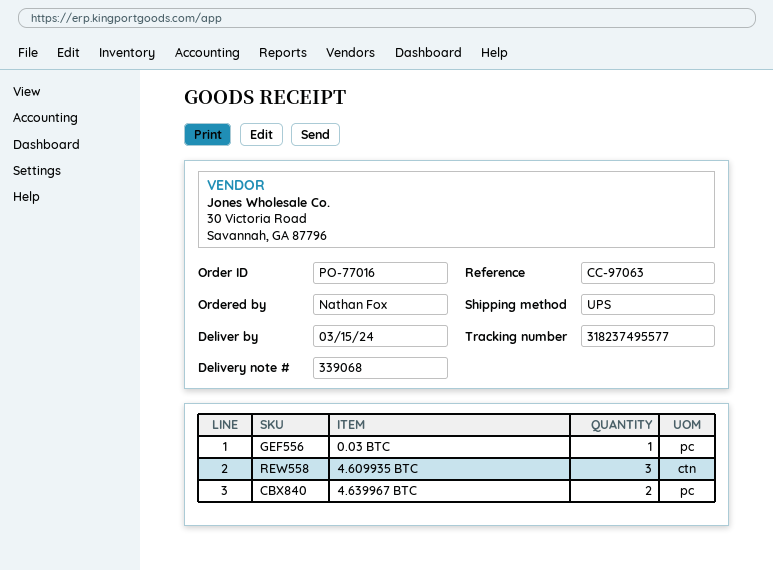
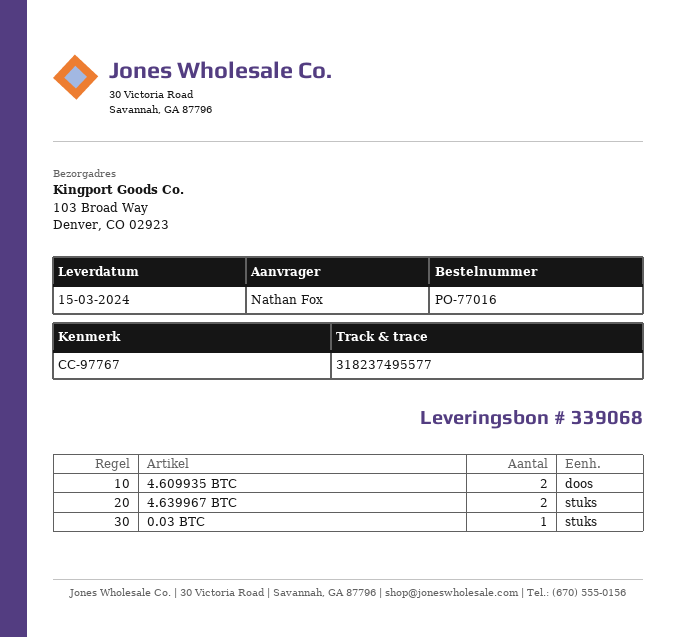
reference: CC-97063 -> CC-97767
4.609935 BTC: 3 -> 2

